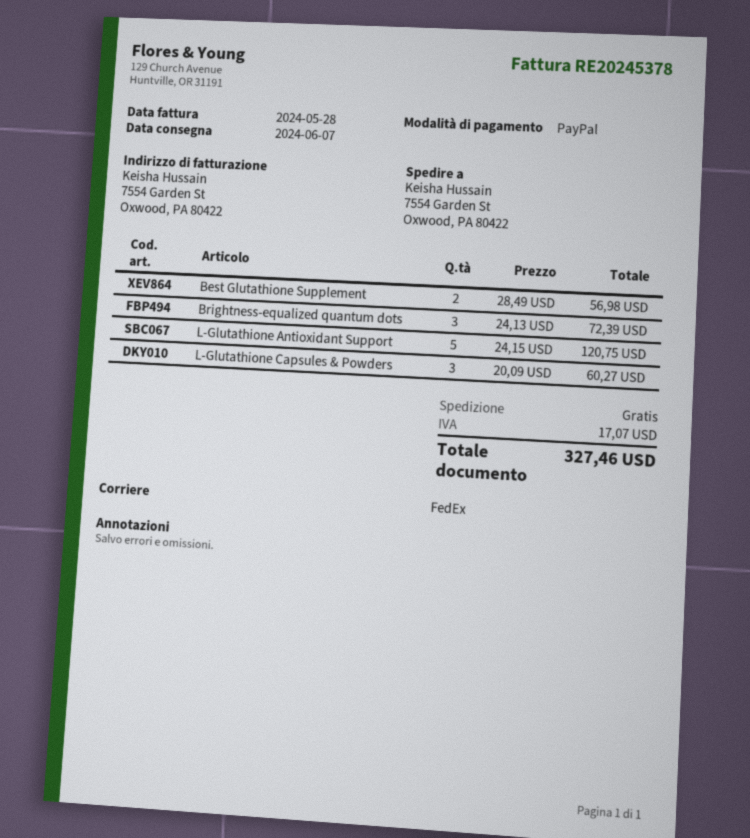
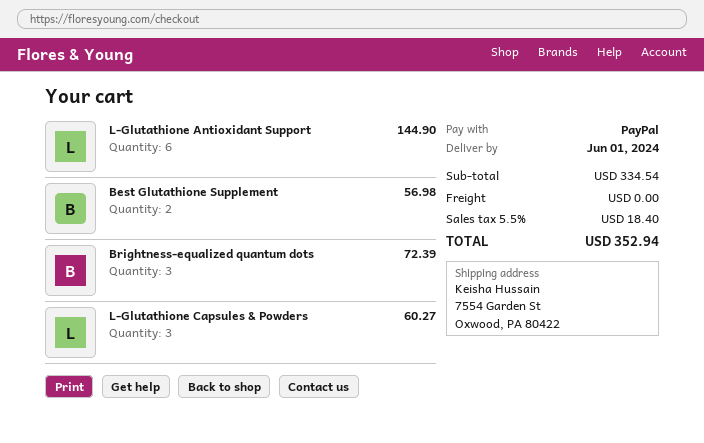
delivery date: 2024-06-07 -> 2024-06-01
L-Glutathione Antioxidant Support: 5 for 120.75 -> 6 for 144.90
tax: 17.07 -> 18.40
total: 327.46 -> 352.94

